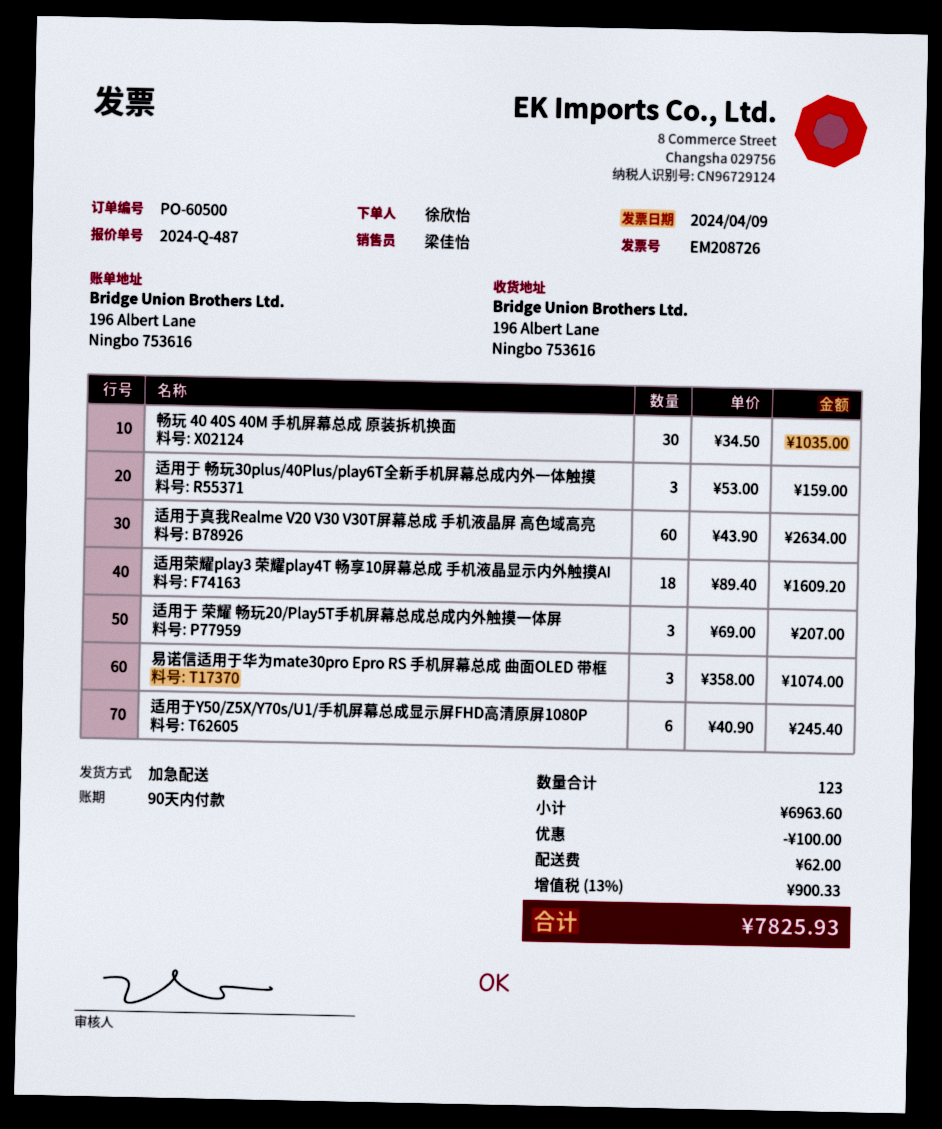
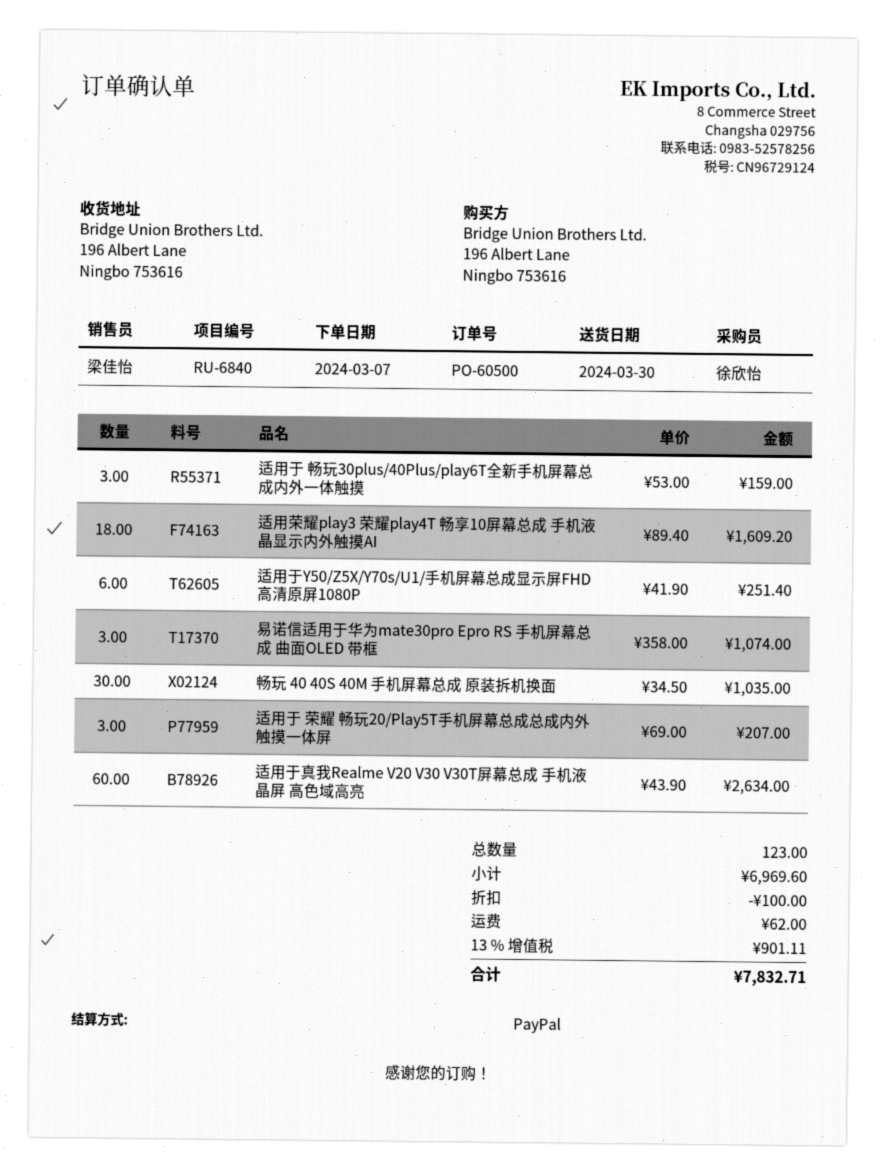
适用于Y50/Z5X/Y70s/U1/手机屏幕总成显示屏FHD高清原屏1080P: 6 x 40.90 = 245.40 -> 6 x 41.90 = 251.40
subtotal: 6963.60 -> 6969.60
tax: 13% = 900.33 -> 13% = 901.11
total: 7825.93 -> 7832.71

